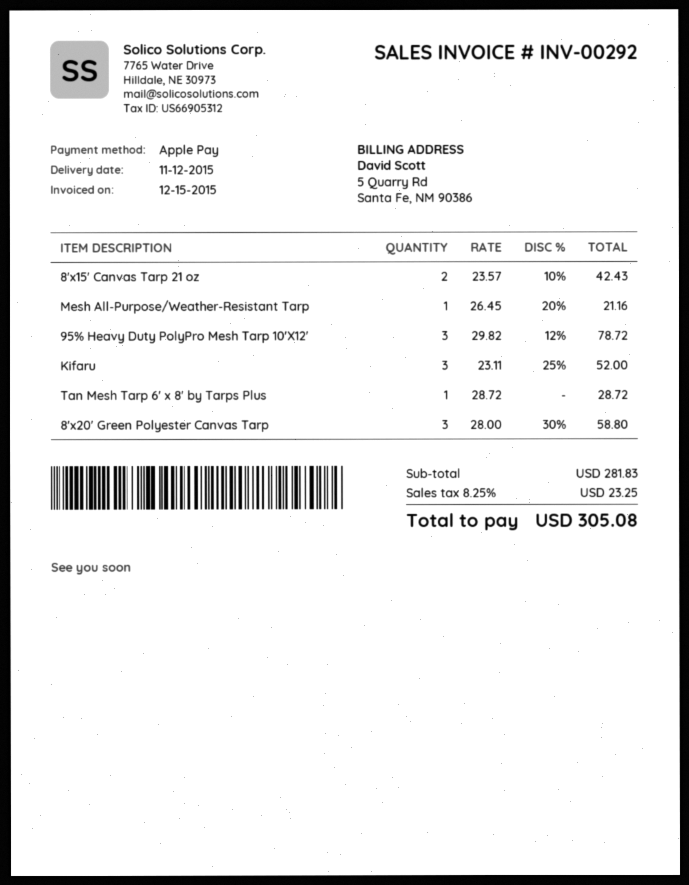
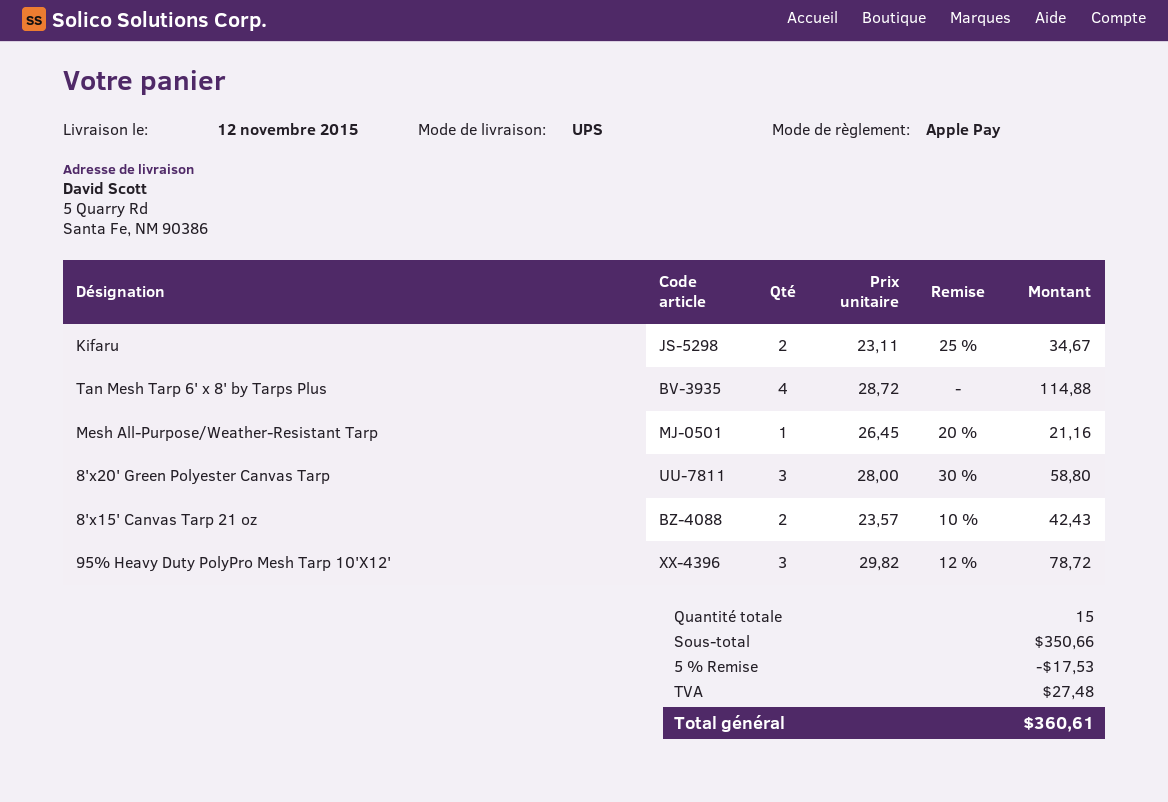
Kifaru: 3 x 23.11 - 25% = 52.00 -> 2 x 23.11 - 25% = 34.67
Tan Mesh Tarp 6' x 8' by Tarps Plus: 1 x 28.72 = 28.72 -> 4 x 28.72 = 114.88
subtotal: 281.83 -> 350.66
discount: none -> 5% = 17.53
tax: 23.25 -> 27.48
total: 305.08 -> 360.61

